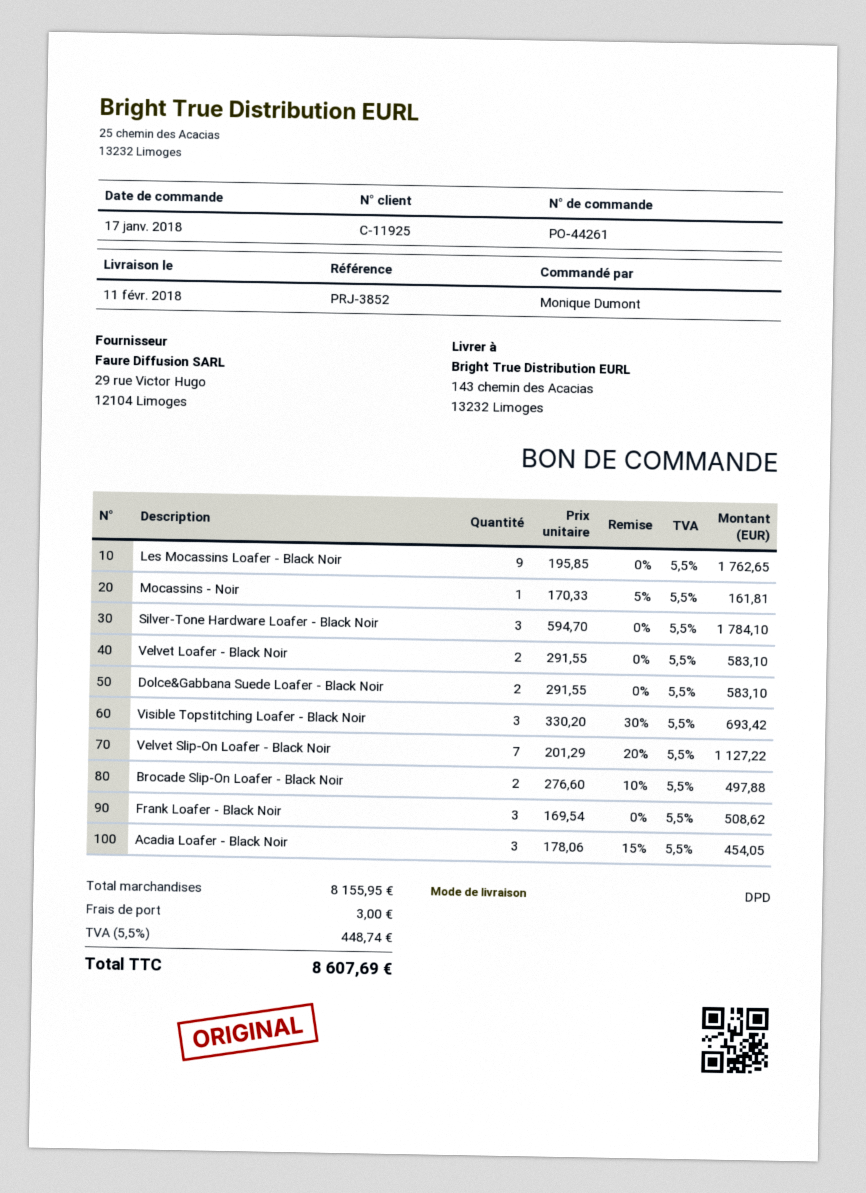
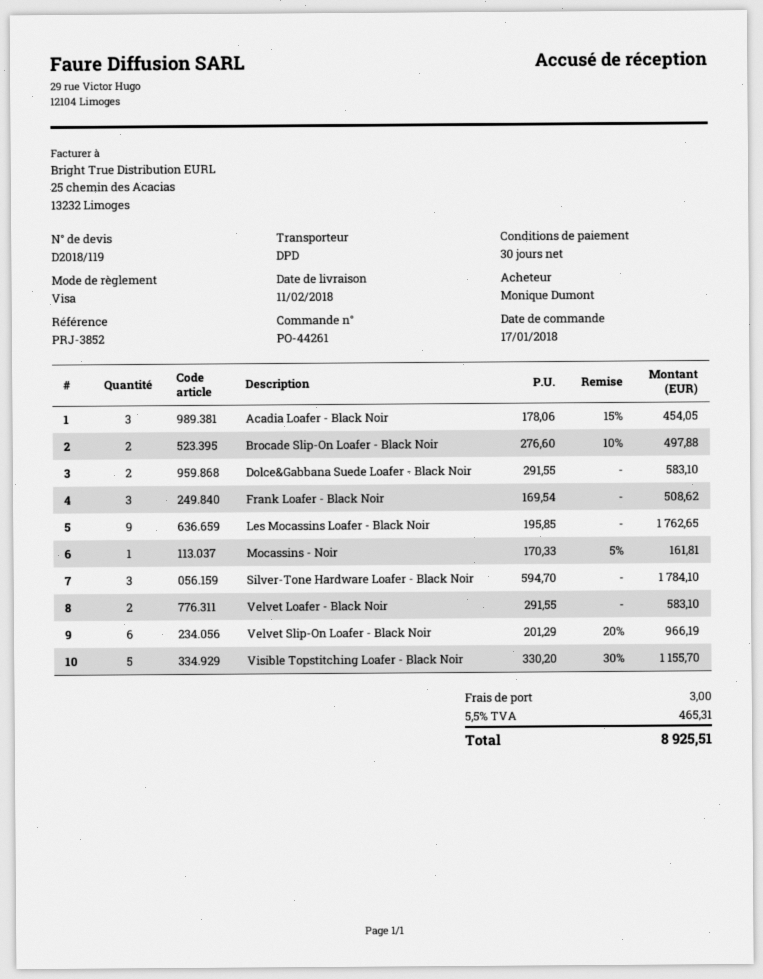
Visible Topstitching Loafer - Black Noir: 3 x 330.20 - 30% = 693.42 -> 5 x 330.20 - 30% = 1155.70
Velvet Slip-On Loafer - Black Noir: 7 x 201.29 - 20% = 1127.22 -> 6 x 201.29 - 20% = 966.19
tax: 5.5% = 448.74 -> 5.5% = 465.31
total: 8607.69 -> 8925.51

